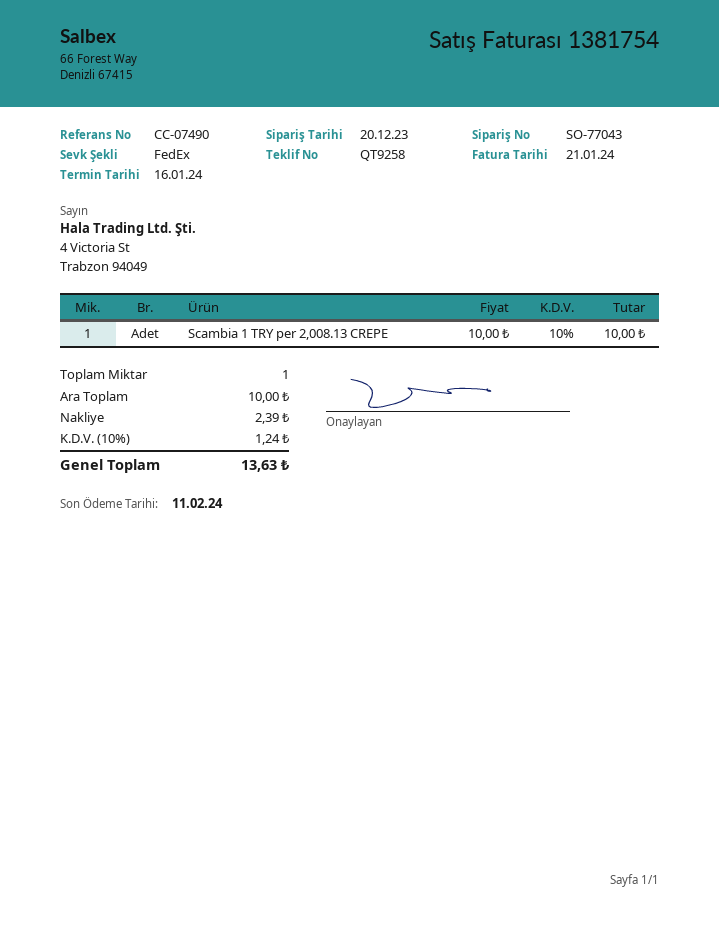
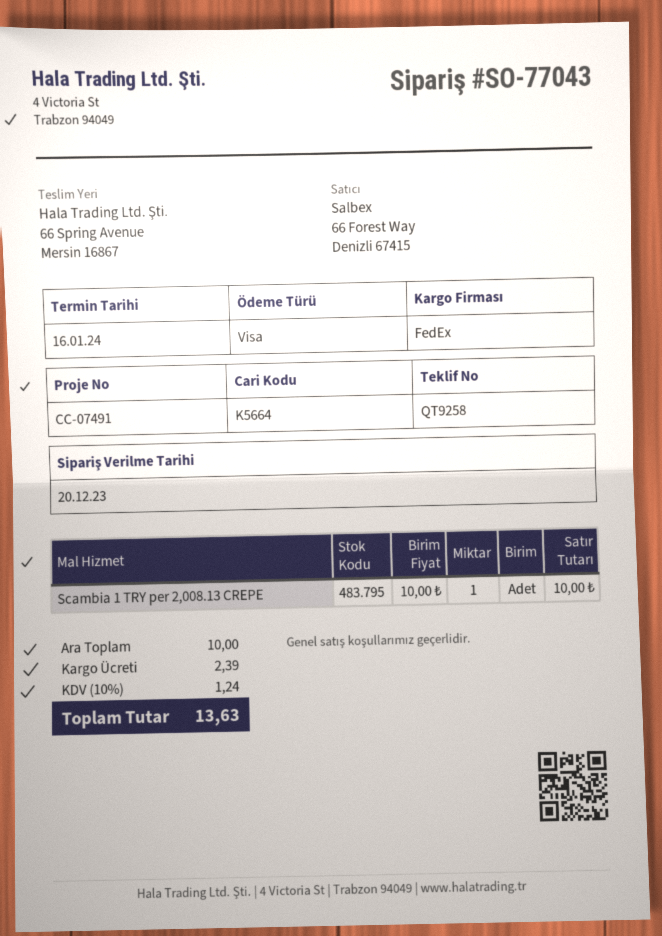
reference: CC-07490 -> CC-07491

